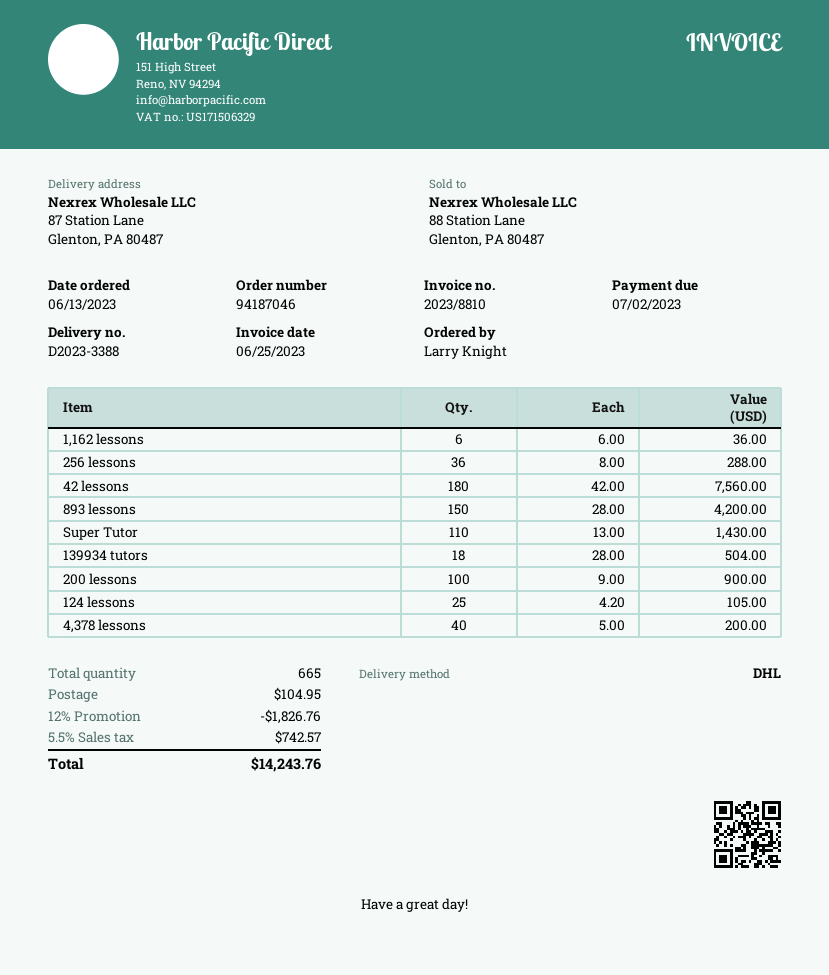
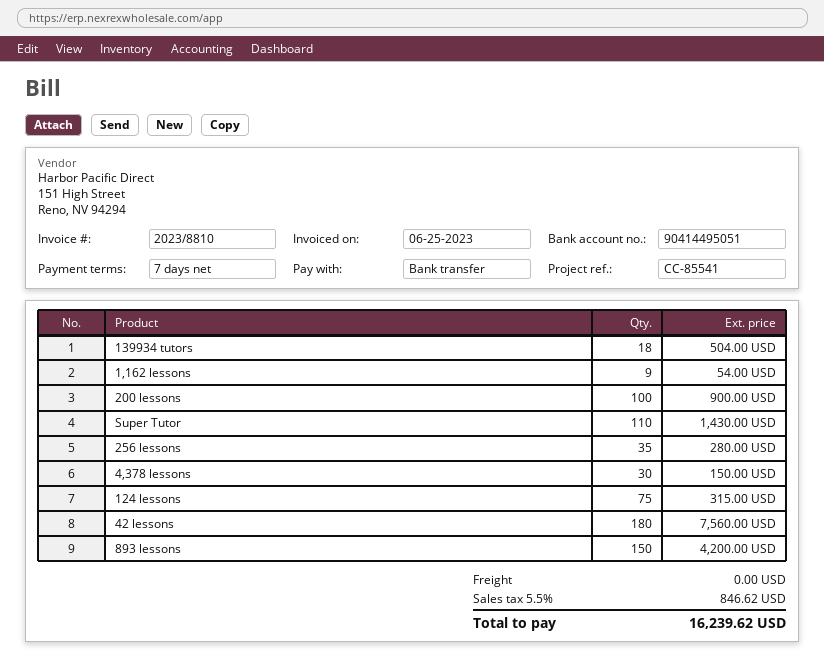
1,162 lessons: 6 for 36.00 -> 9 for 54.00
256 lessons: 36 for 288.00 -> 35 for 280.00
124 lessons: 25 for 105.00 -> 75 for 315.00
4,378 lessons: 40 for 200.00 -> 30 for 150.00
discount: 12% = 1826.76 -> none
shipping: 104.95 -> 0.00
tax: 5.5% = 742.57 -> 5.5% = 846.62
total: 14243.76 -> 16239.62

